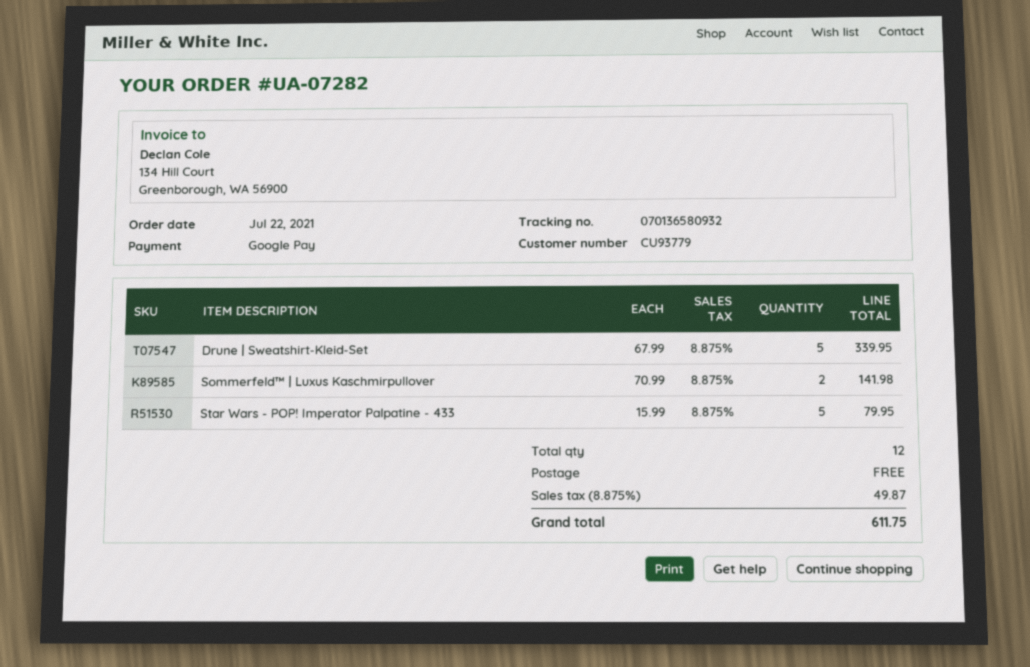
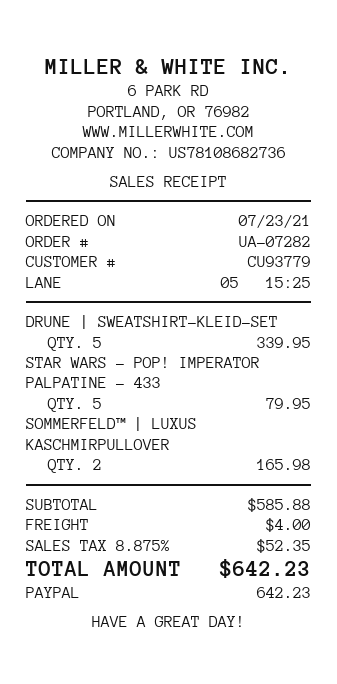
order date: 2021-07-22 -> 2021-07-23
payment method: Google Pay -> PayPal
Sommerfeld™ | Luxus Kaschmirpullover: 2 for 141.98 -> 2 for 165.98
shipping: 0.00 -> 4.00
tax: 8.875% = 49.87 -> 8.875% = 52.35
total: 611.75 -> 642.23

